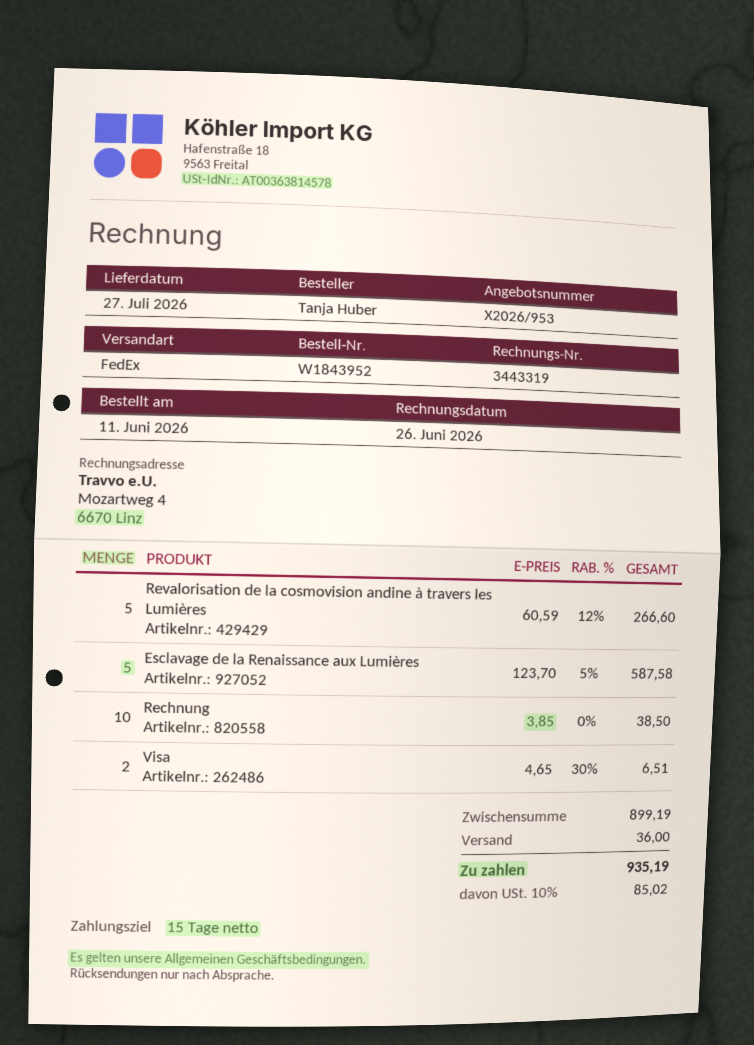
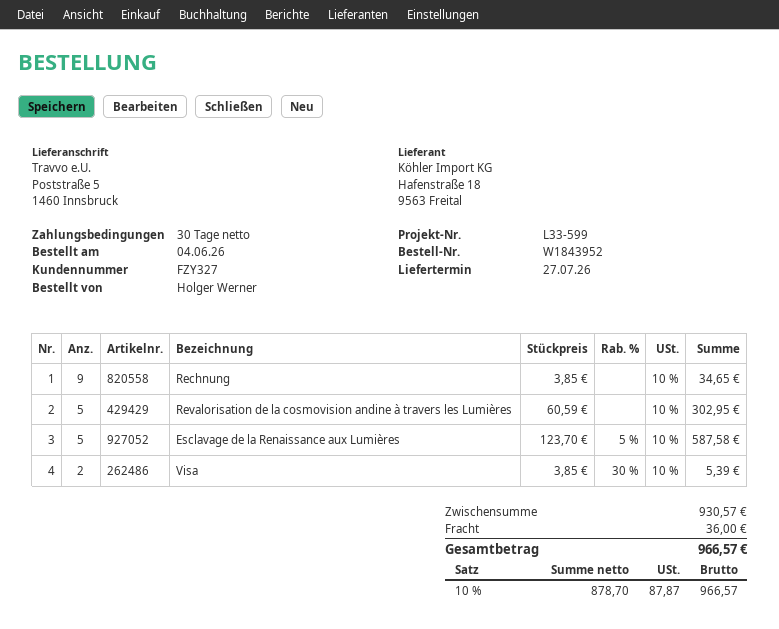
order date: 2026-06-11 -> 2026-06-04
payment terms: 15 days -> 30 days
ordered by: Tanja Huber -> Holger Werner
Revalorisation de la cosmovision andine à travers les Lumières: 5 x 60.59 - 12% = 266.60 -> 5 x 60.59 = 302.95
Rechnung: 10 x 3.85 = 38.50 -> 9 x 3.85 = 34.65
Visa: 2 x 4.65 - 30% = 6.51 -> 2 x 3.85 - 30% = 5.39
subtotal: 899.19 -> 930.57
tax: 10% = 85.02 -> 10% = 87.87
total: 935.19 -> 966.57

